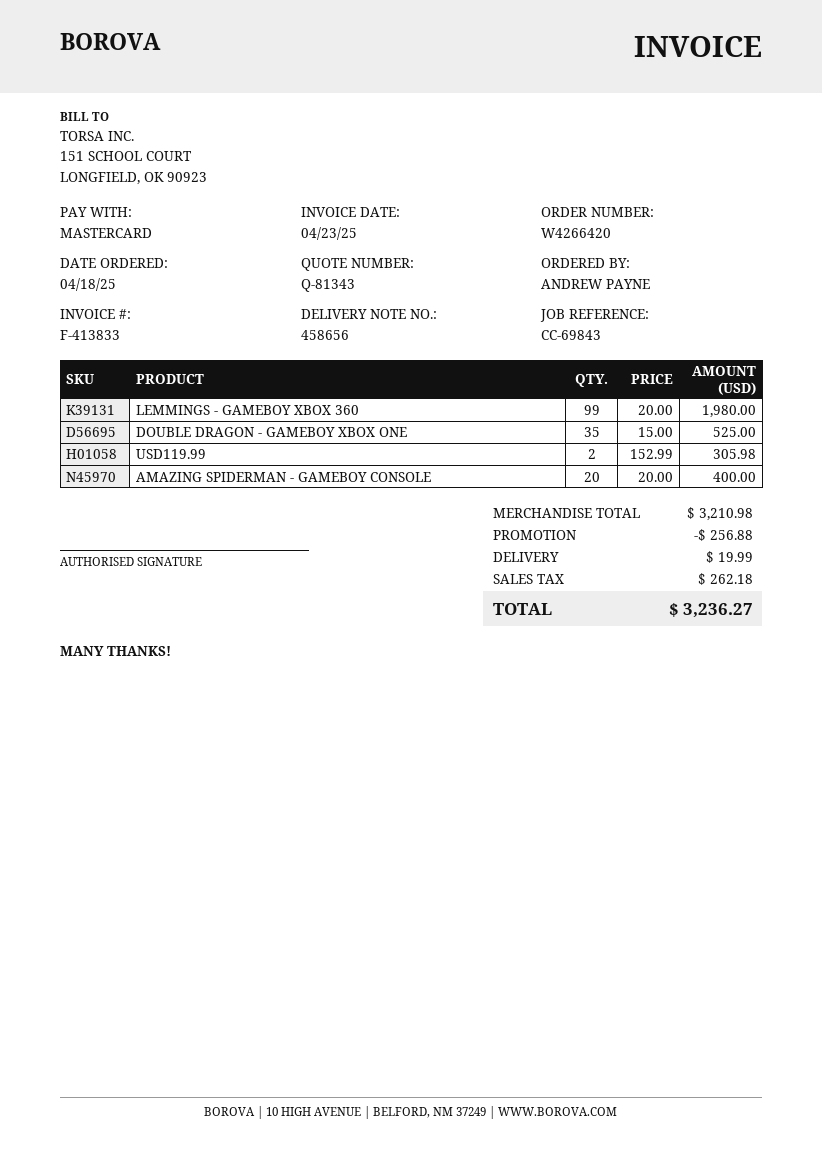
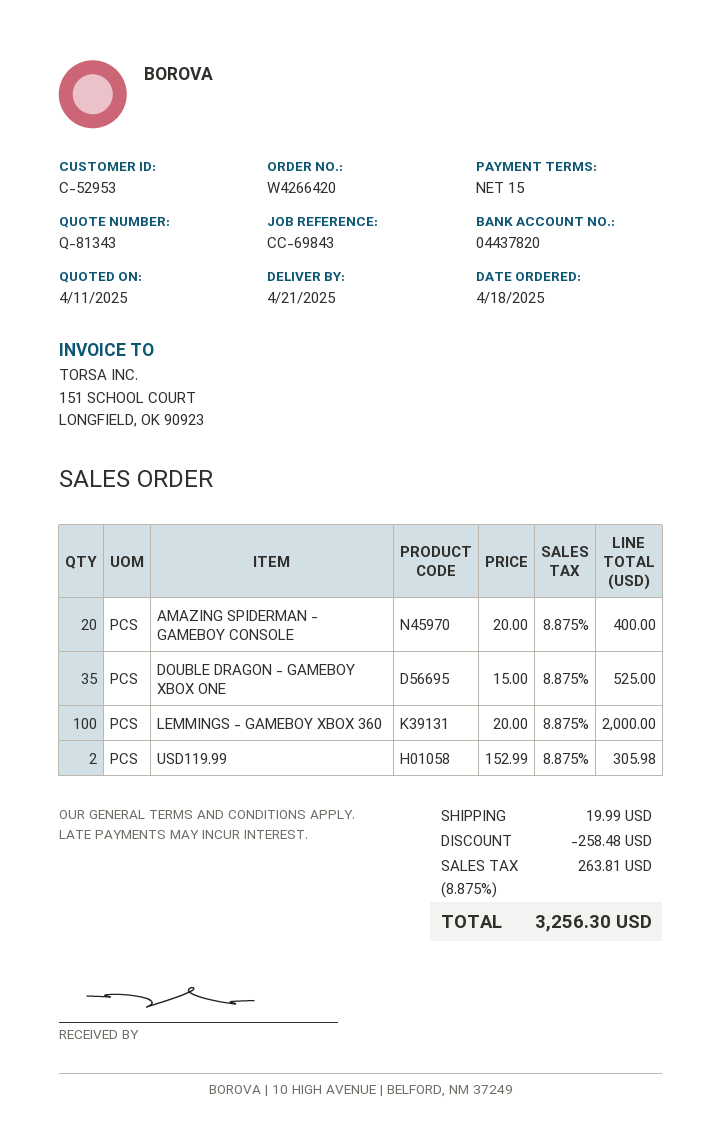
LEMMINGS - GAMEBOY XBOX 360: 99 x 20.00 = 1980.00 -> 100 x 20.00 = 2000.00
discount: 256.88 -> 258.48
tax: 262.18 -> 263.81
total: 3236.27 -> 3256.30

